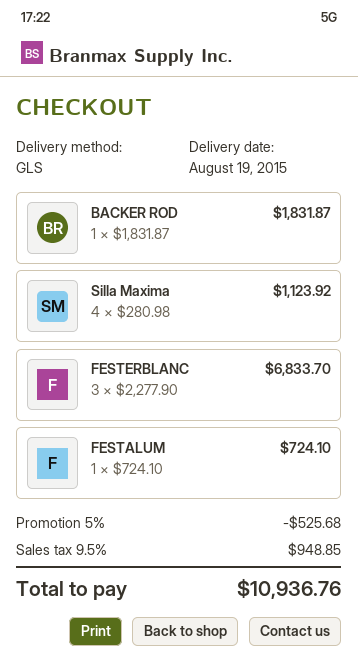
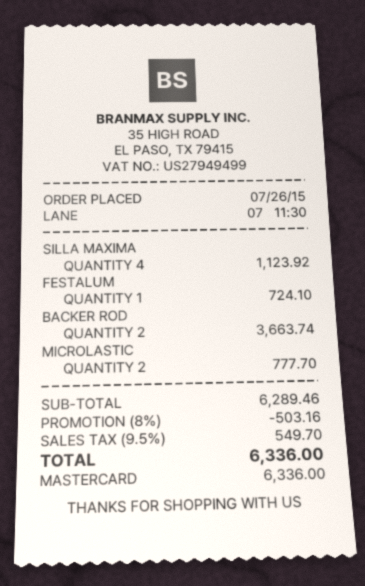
BACKER ROD: 1 for 1831.87 -> 2 for 3663.74
FESTERBLANC: 3 for 6833.70 -> none
MICROLASTIC: none -> 2 for 777.70
discount: 5% = 525.68 -> 8% = 503.16
tax: 9.5% = 948.85 -> 9.5% = 549.70
total: 10936.76 -> 6336.00

